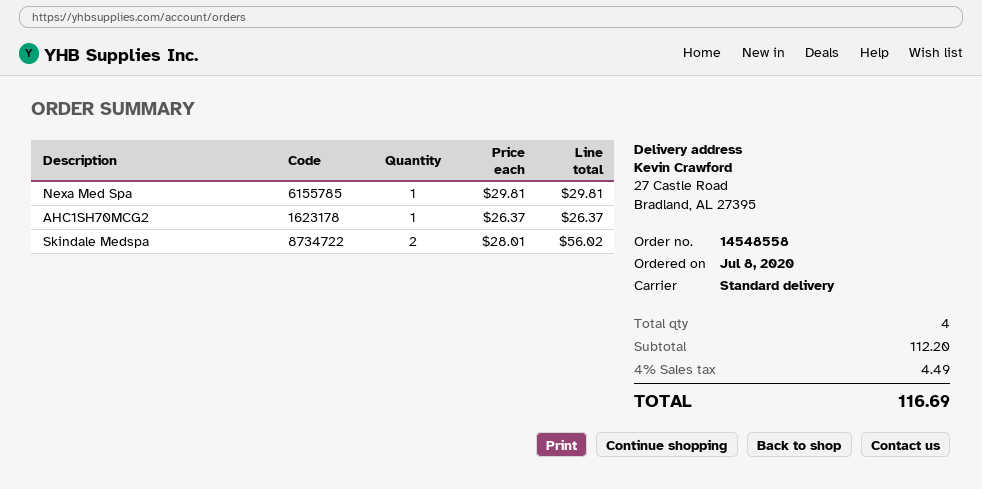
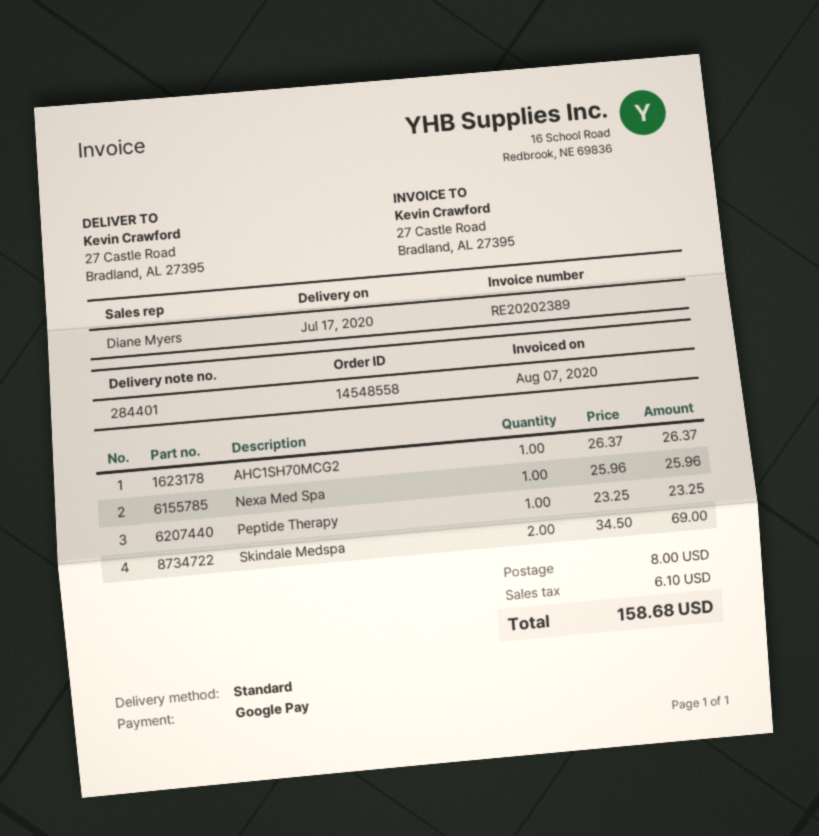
Nexa Med Spa: 1 x 29.81 = 29.81 -> 1 x 25.96 = 25.96
Skindale Medspa: 2 x 28.01 = 56.02 -> 2 x 34.50 = 69.00
Peptide Therapy: none -> 1 x 23.25 = 23.25
shipping: none -> 8.00
tax: 4.49 -> 6.10
total: 116.69 -> 158.68

